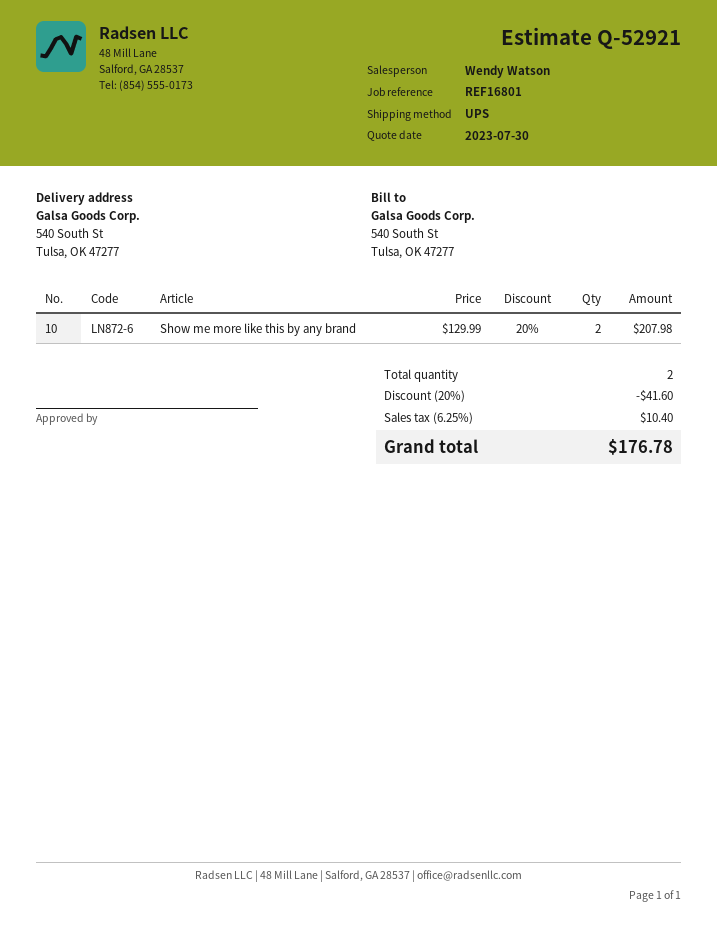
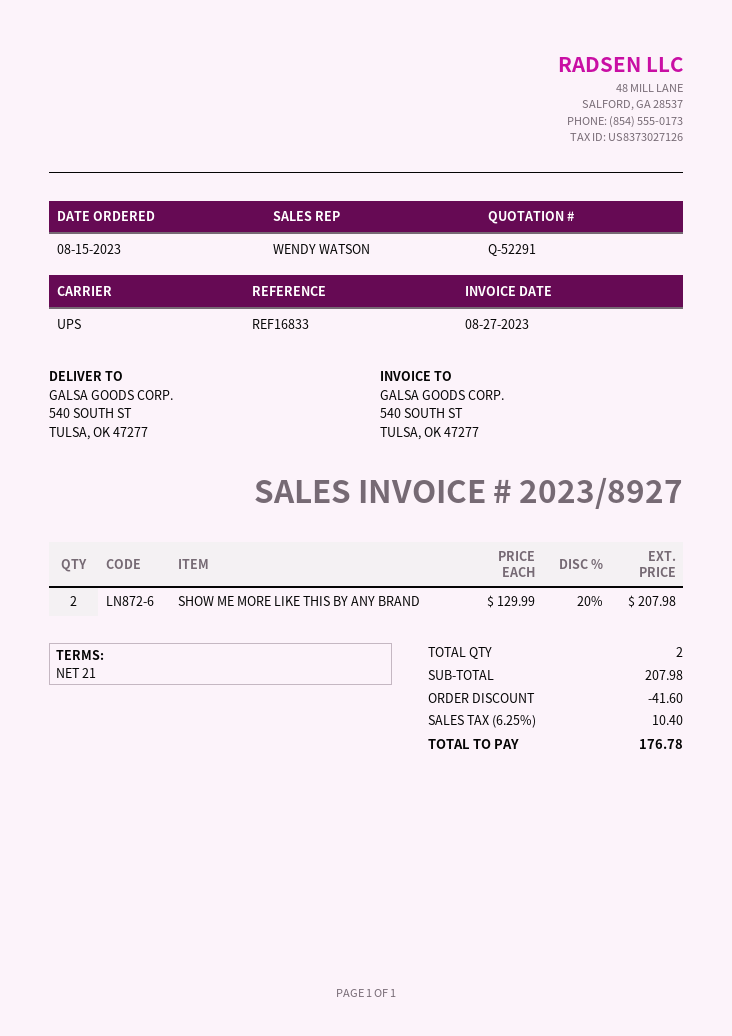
quote number: Q-52921 -> Q-52291
reference: REF16801 -> REF16833

